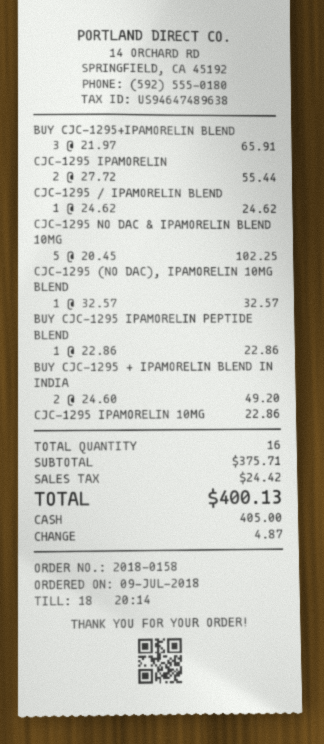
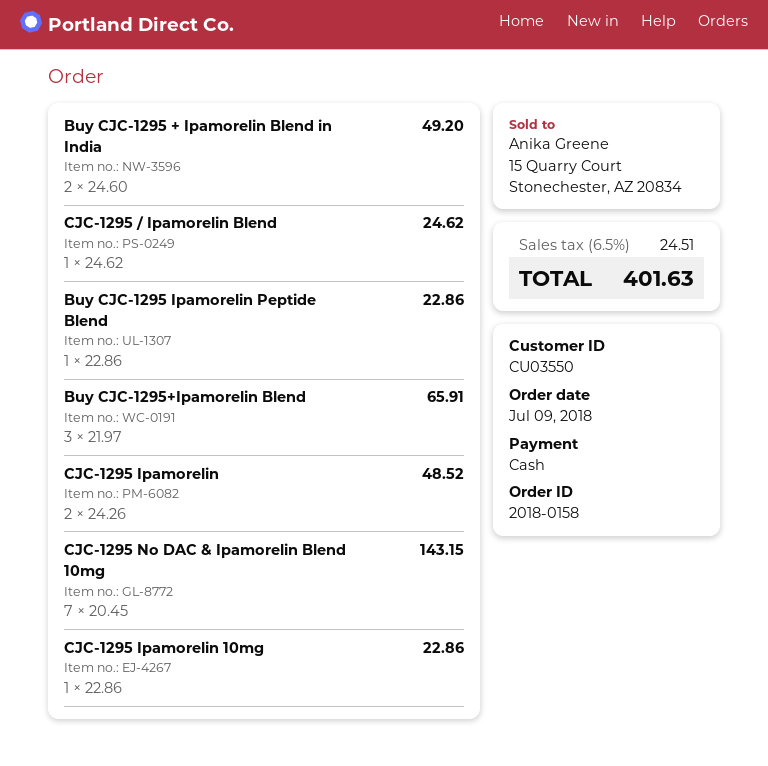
CJC-1295 IPAMORELIN: 2 x 27.72 = 55.44 -> 2 x 24.26 = 48.52
CJC-1295 NO DAC & IPAMORELIN BLEND 10MG: 5 x 20.45 = 102.25 -> 7 x 20.45 = 143.15
CJC-1295 (NO DAC), IPAMORELIN 10MG BLEND: 1 x 32.57 = 32.57 -> none
tax: 24.42 -> 24.51
total: 400.13 -> 401.63

